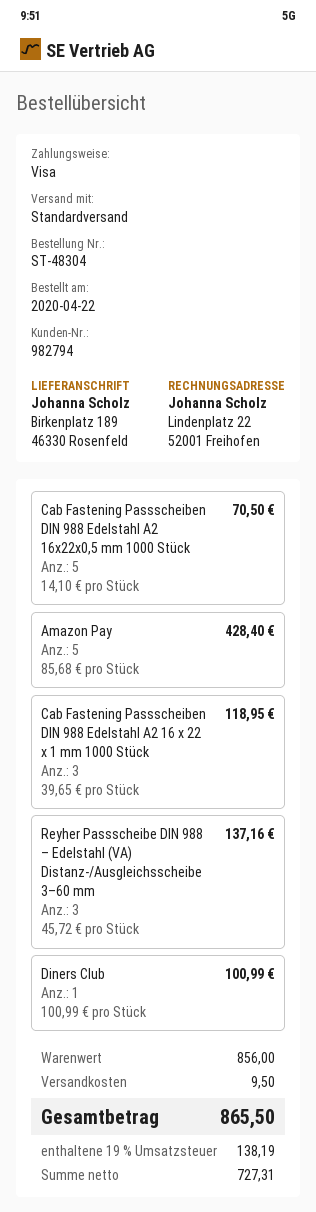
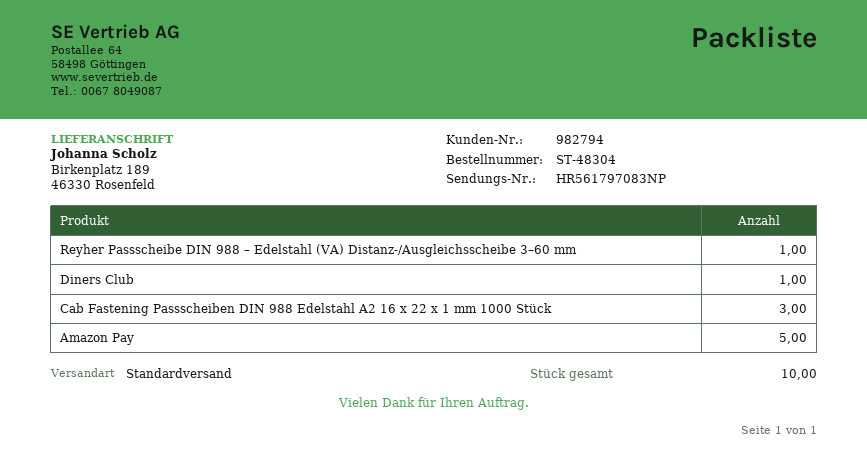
Cab Fastening Passscheiben DIN 988 Edelstahl A2 16x22x0,5 mm 1000 Stück: 5 -> none
Reyher Passscheibe DIN 988 – Edelstahl (VA) Distanz-/Ausgleichsscheibe 3–60 mm: 3 -> 1

